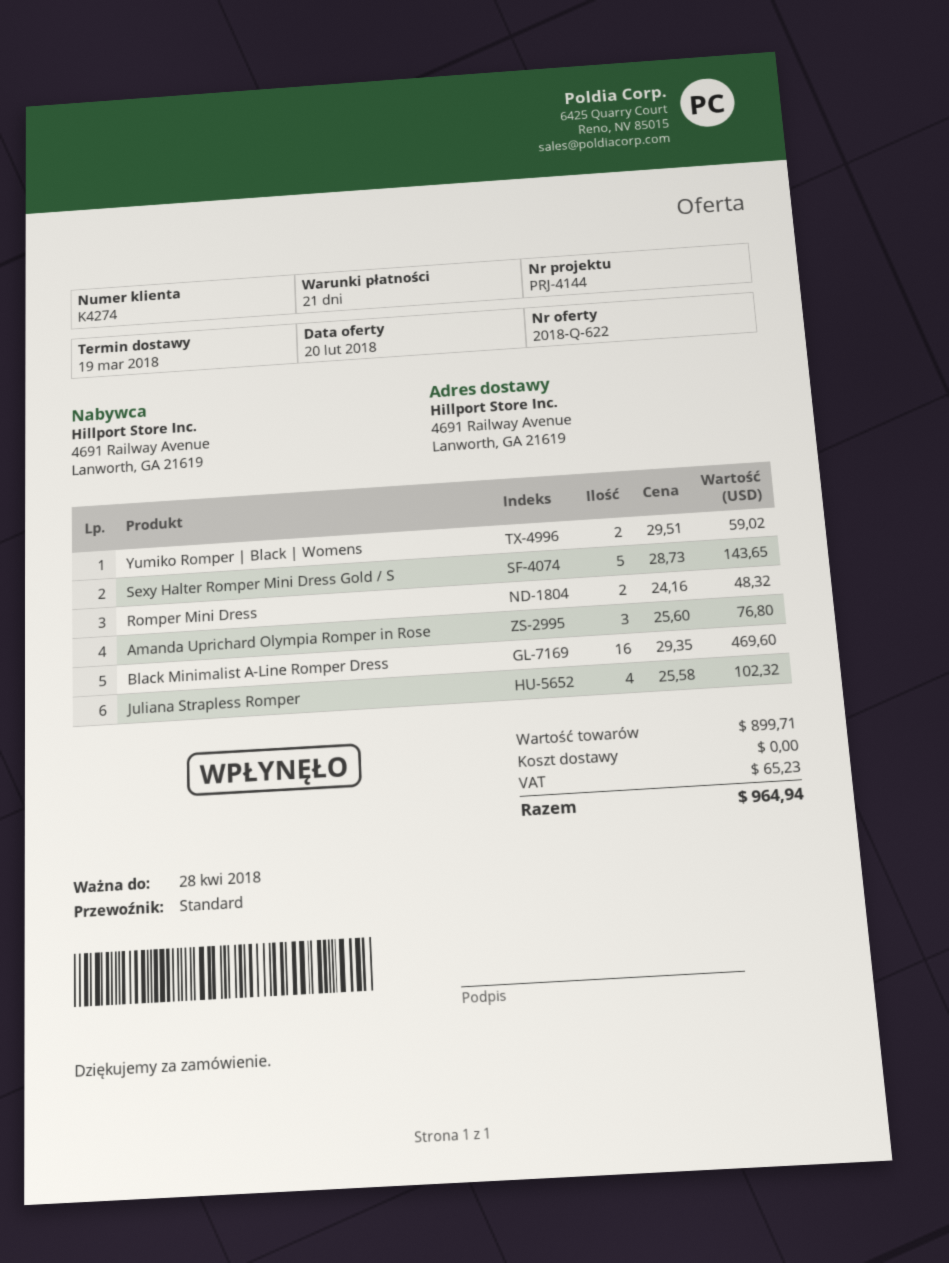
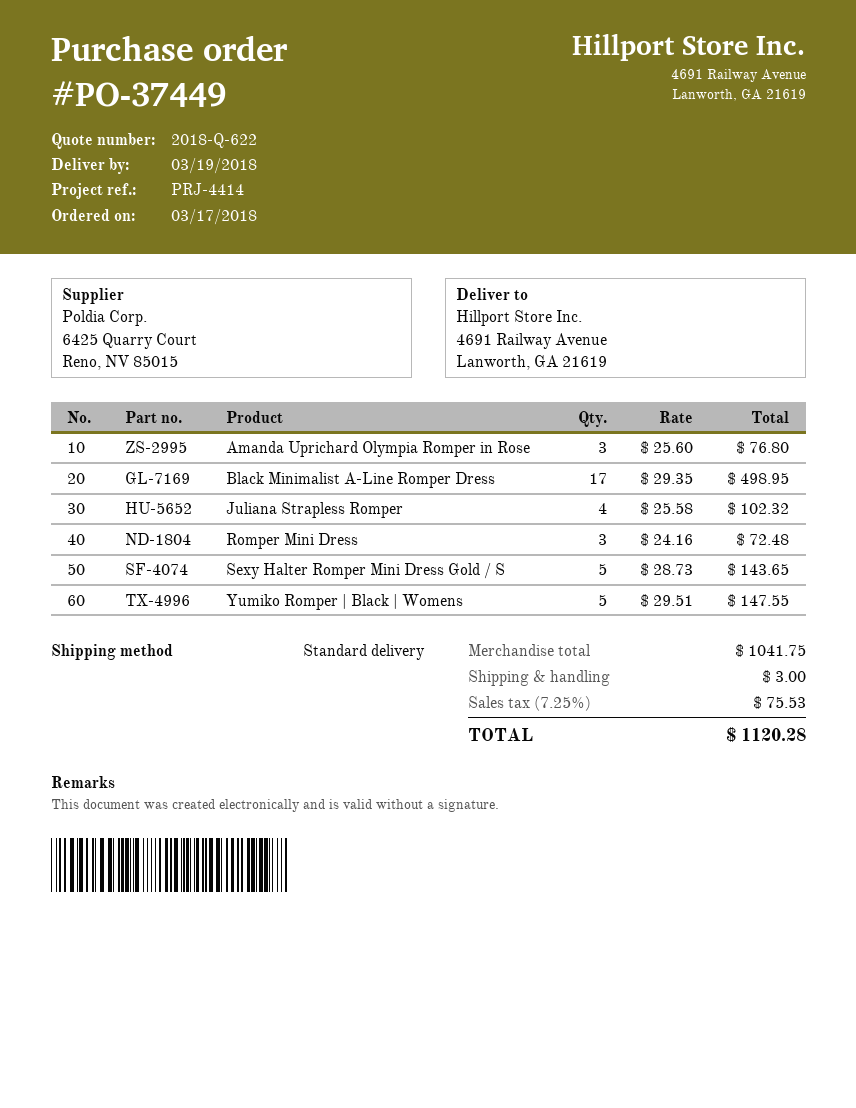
reference: PRJ-4144 -> PRJ-4414
Yumiko Romper | Black | Womens: 2 x 29.51 = 59.02 -> 5 x 29.51 = 147.55
Romper Mini Dress: 2 x 24.16 = 48.32 -> 3 x 24.16 = 72.48
Black Minimalist A-Line Romper Dress: 16 x 29.35 = 469.60 -> 17 x 29.35 = 498.95
subtotal: 899.71 -> 1041.75
shipping: 0.00 -> 3.00
tax: 65.23 -> 75.53
total: 964.94 -> 1120.28

